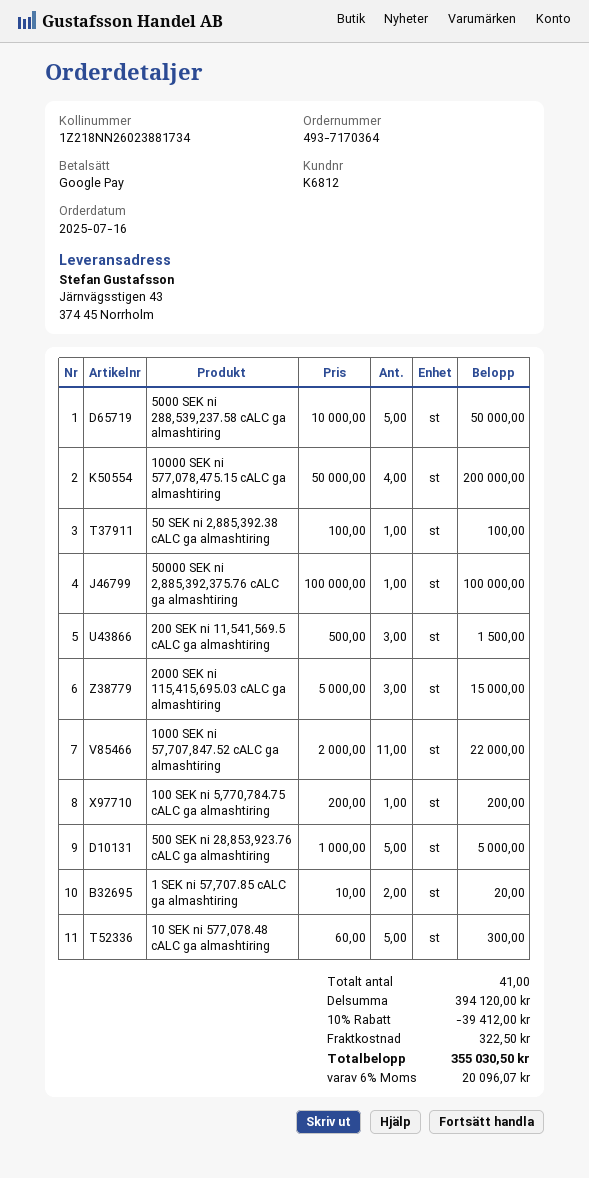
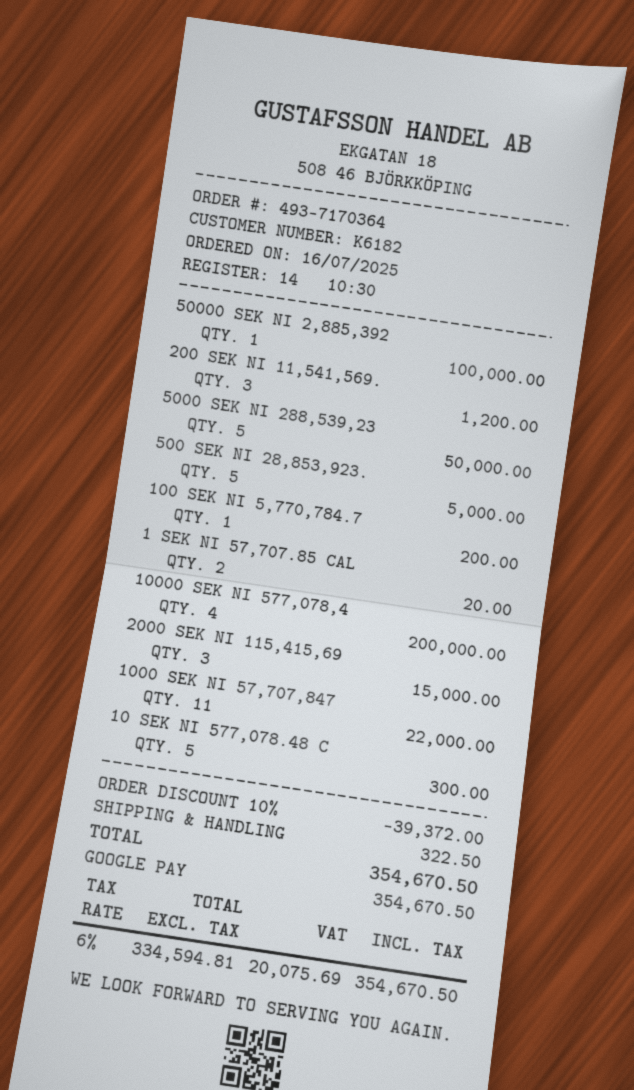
customer number: K6812 -> K6182
50 SEK ni 2,885,392.38 cALC ga almashtiring: 1 for 100.00 -> none
200 SEK ni 11,541,569.5 cALC ga almashtiring: 3 for 1500.00 -> 3 for 1200.00
discount: 10% = 39412.00 -> 10% = 39372.00
tax: 6% = 20096.07 -> 6% = 20075.69
total: 355030.50 -> 354670.50

